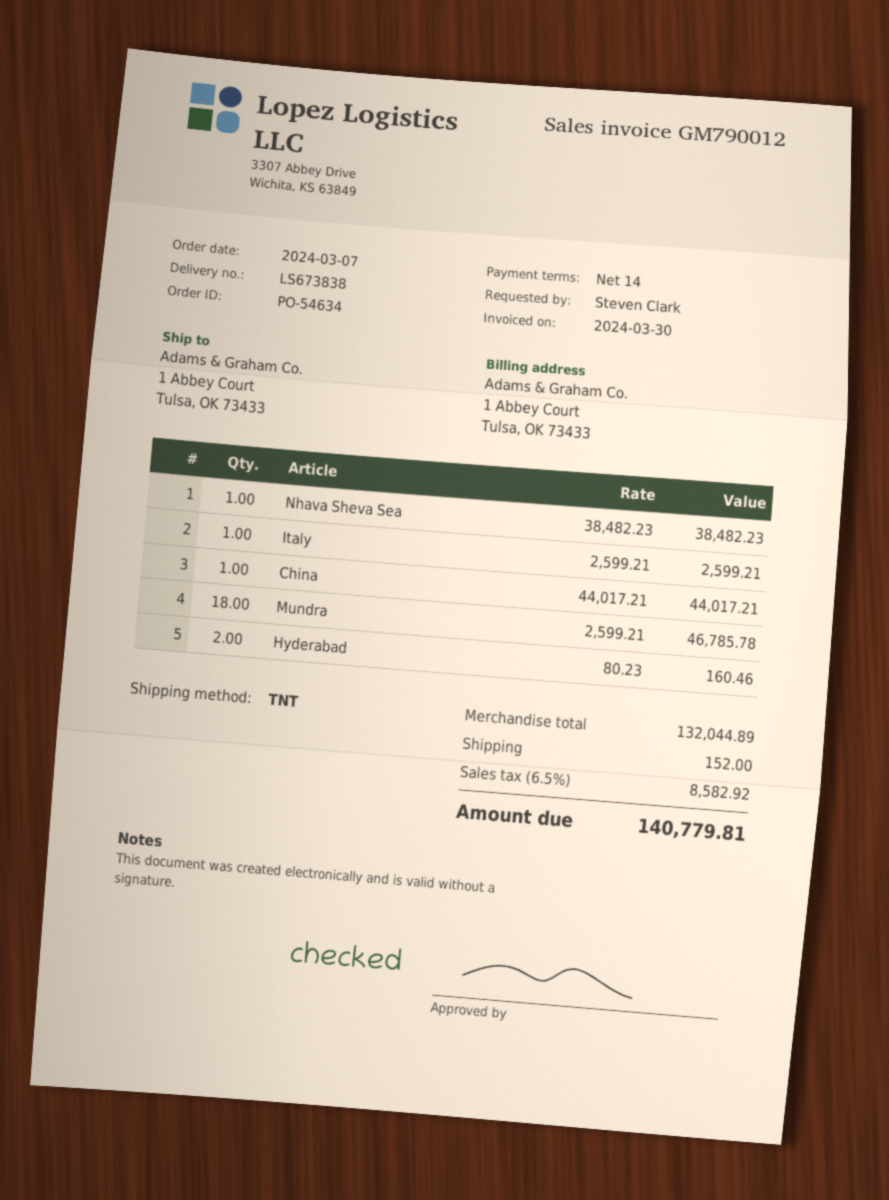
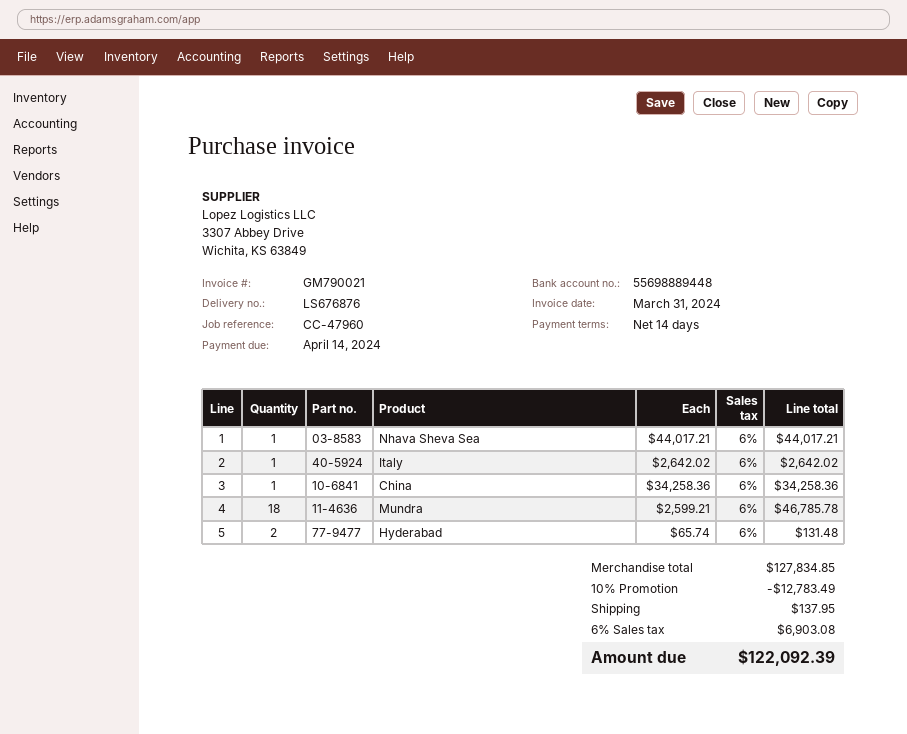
delivery note number: LS673838 -> LS676876
invoice number: GM790012 -> GM790021
invoice date: 2024-03-30 -> 2024-03-31
Nhava Sheva Sea: 1 x 38482.23 = 38482.23 -> 1 x 44017.21 = 44017.21
Italy: 1 x 2599.21 = 2599.21 -> 1 x 2642.02 = 2642.02
China: 1 x 44017.21 = 44017.21 -> 1 x 34258.36 = 34258.36
Hyderabad: 2 x 80.23 = 160.46 -> 2 x 65.74 = 131.48
subtotal: 132044.89 -> 127834.85
discount: none -> 10% = 12783.49
shipping: 152.00 -> 137.95
tax: 6.5% = 8582.92 -> 6% = 6903.08
total: 140779.81 -> 122092.39

